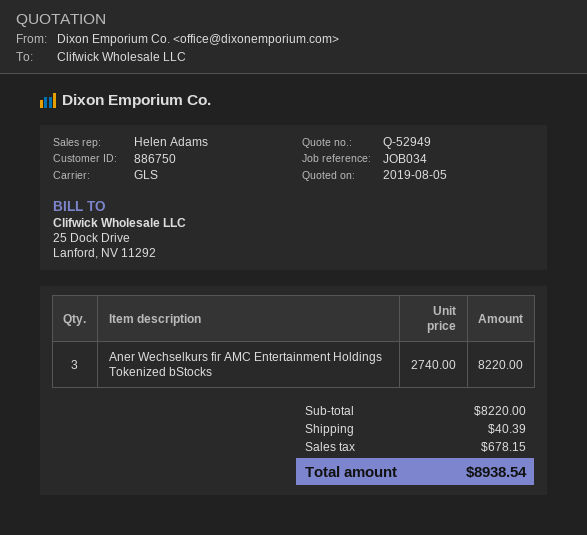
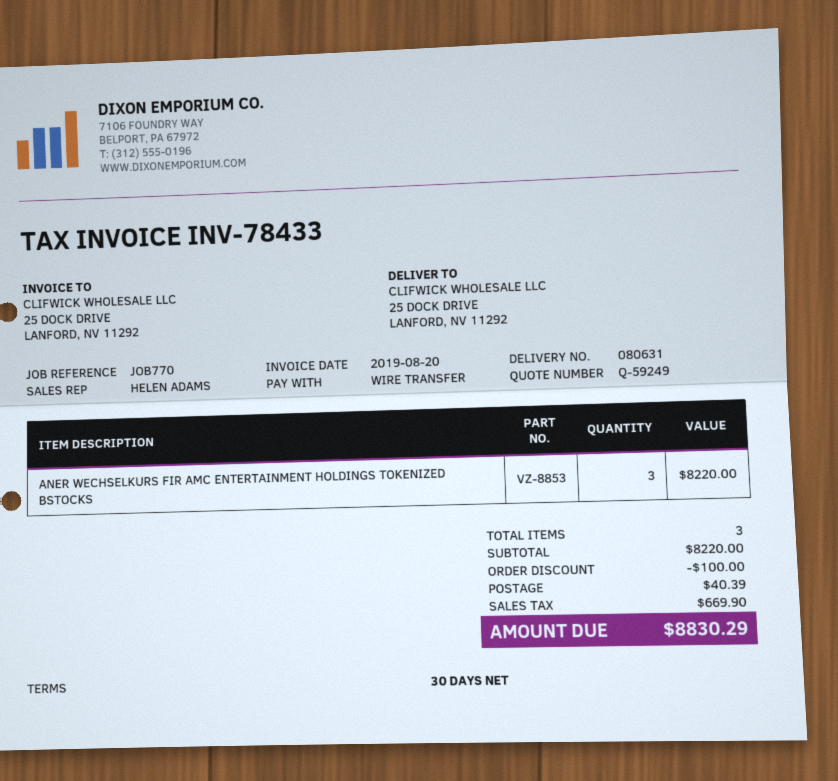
quote number: Q-52949 -> Q-59249
reference: JOB034 -> JOB770
discount: none -> 100.00
tax: 678.15 -> 669.90
total: 8938.54 -> 8830.29

